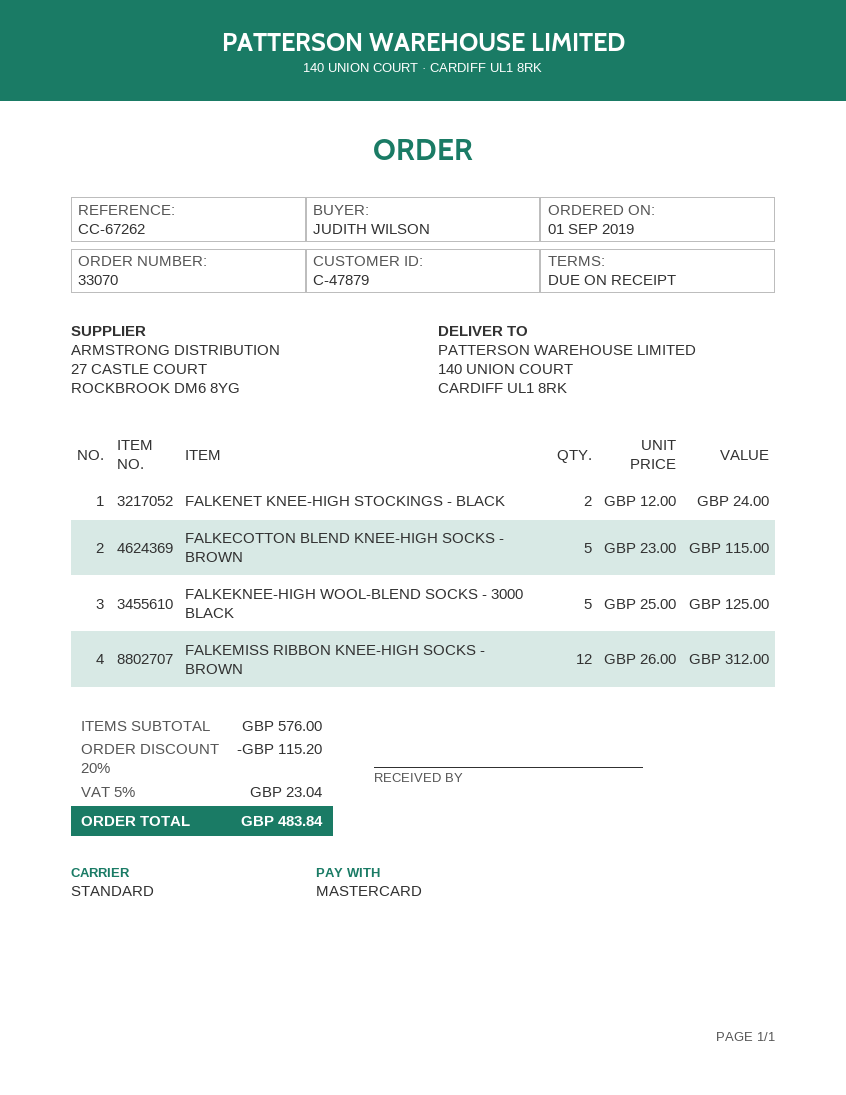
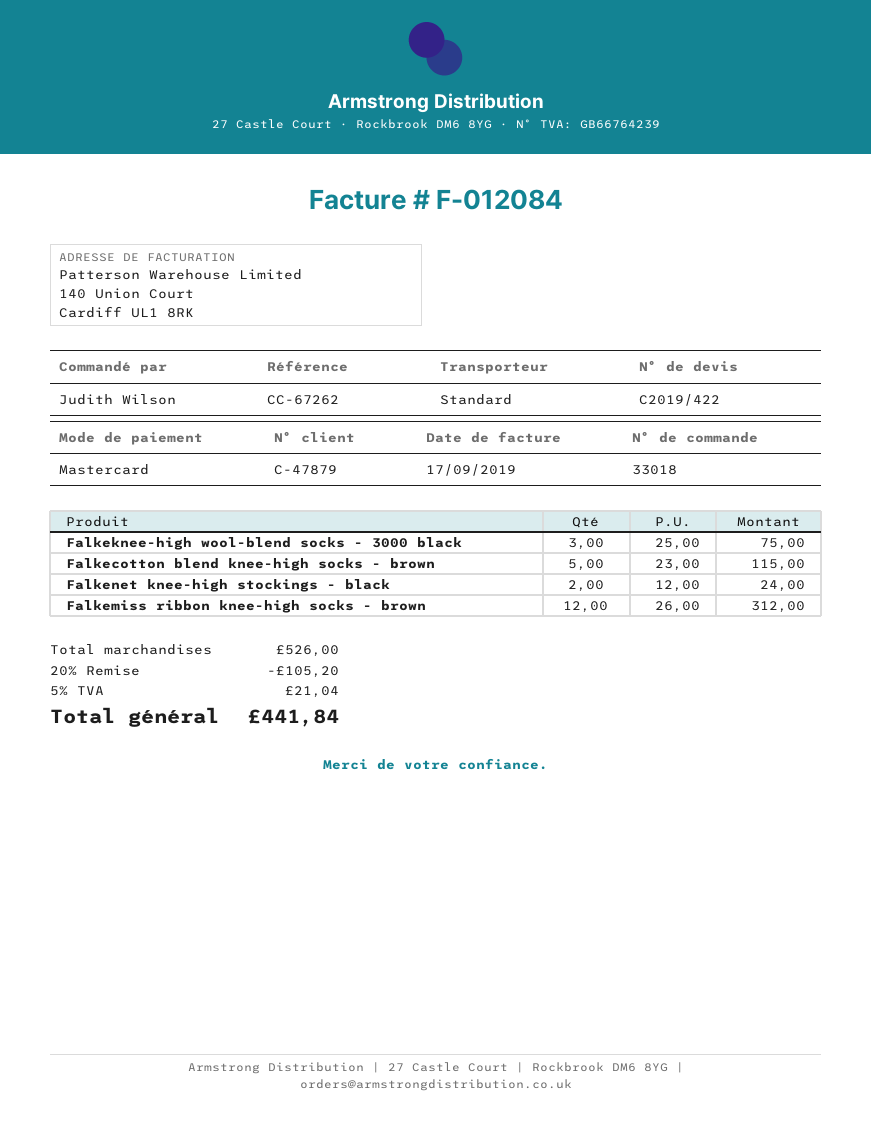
order number: 33070 -> 33018
FALKEKNEE-HIGH WOOL-BLEND SOCKS - 3000 BLACK: 5 x 25.00 = 125.00 -> 3 x 25.00 = 75.00
subtotal: 576.00 -> 526.00
discount: 20% = 115.20 -> 20% = 105.20
tax: 5% = 23.04 -> 5% = 21.04
total: 483.84 -> 441.84

